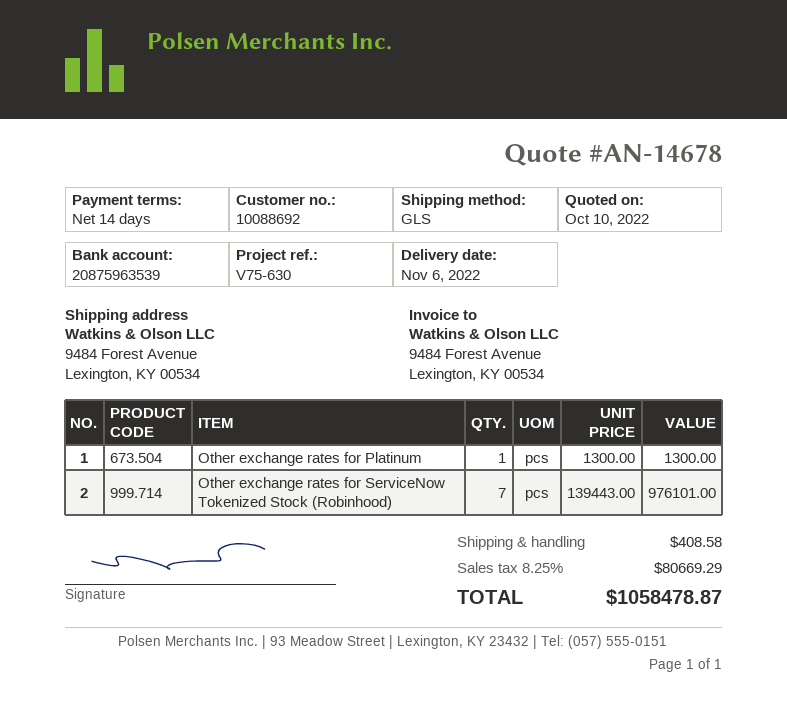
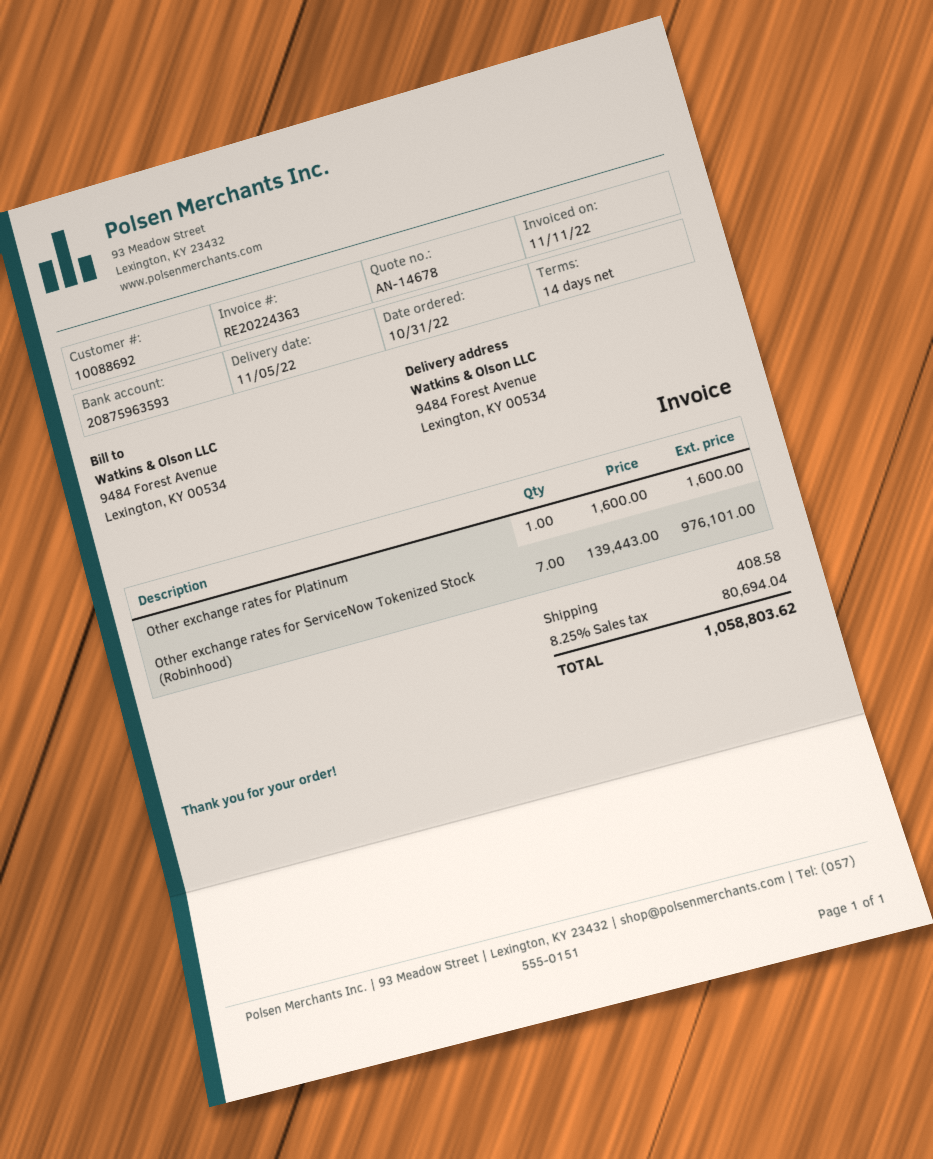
delivery date: 2022-11-06 -> 2022-11-05
bank account: 20875963539 -> 20875963593
Other exchange rates for Platinum: 1 x 1300.00 = 1300.00 -> 1 x 1600.00 = 1600.00
tax: 8.25% = 80669.29 -> 8.25% = 80694.04
total: 1058478.87 -> 1058803.62

